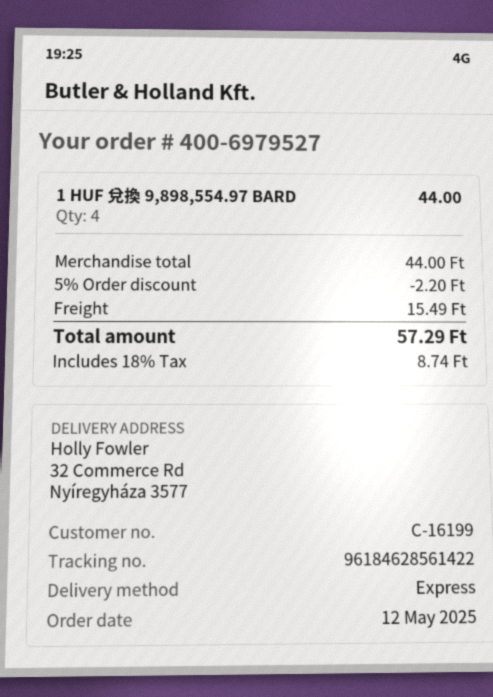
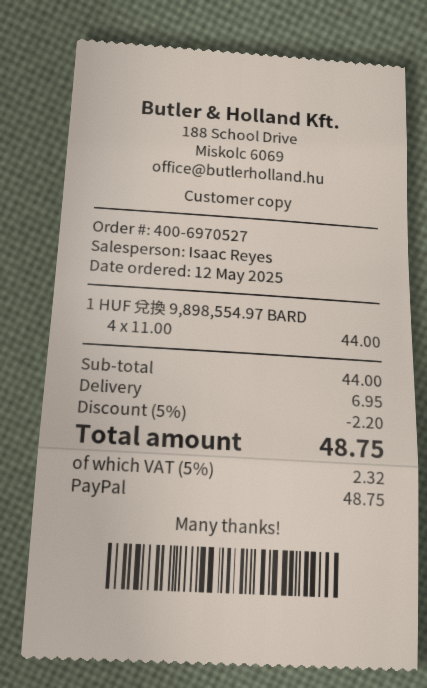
order number: 400-6979527 -> 400-6970527
shipping: 15.49 -> 6.95
tax: 18% = 8.74 -> 5% = 2.32
total: 57.29 -> 48.75

